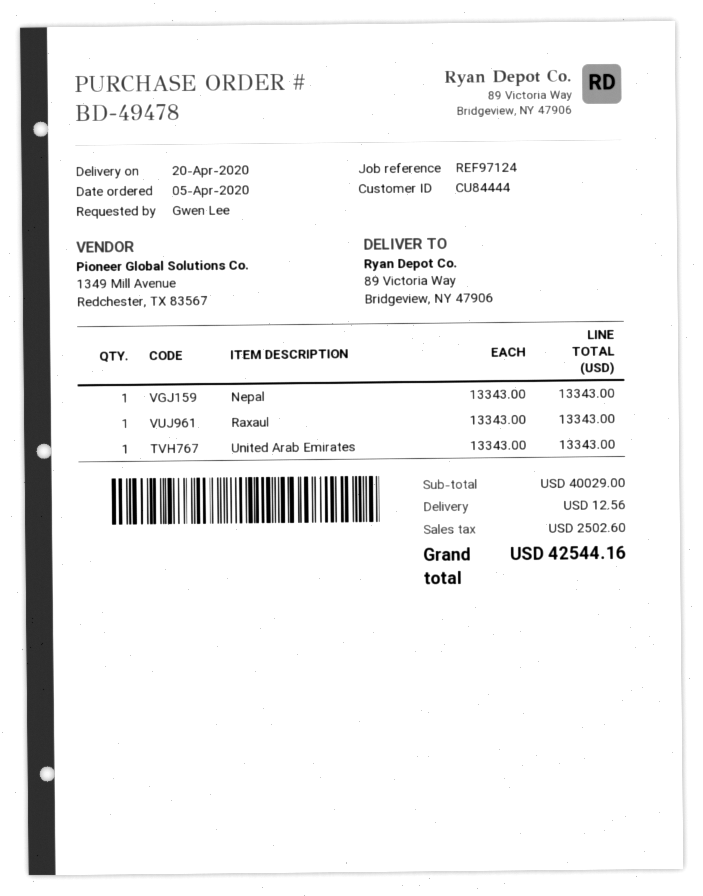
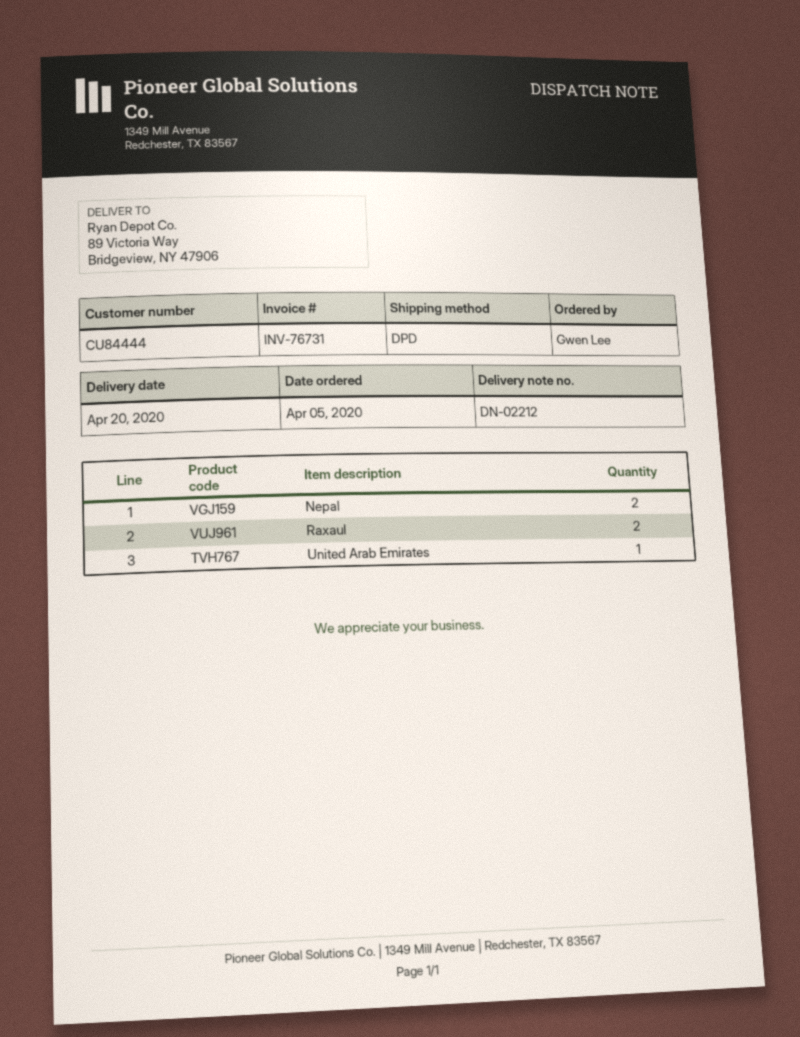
Nepal: 1 -> 2
Raxaul: 1 -> 2

